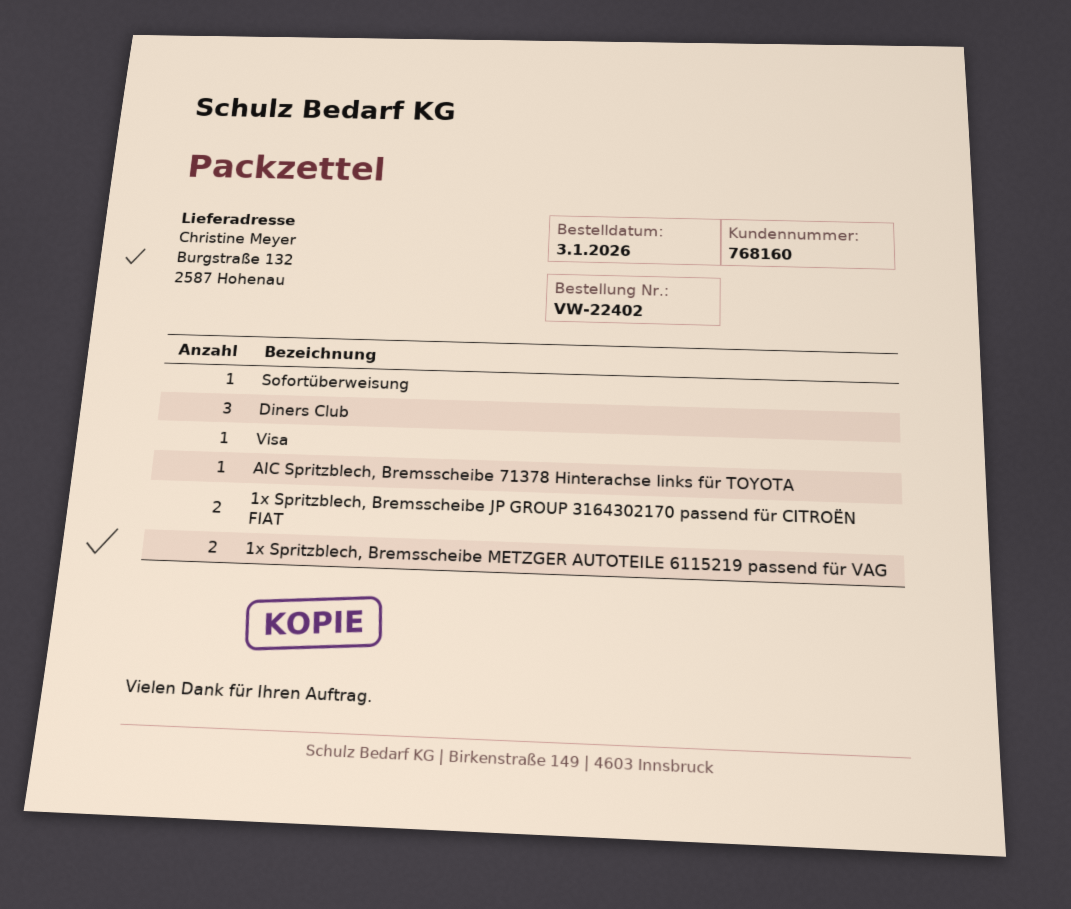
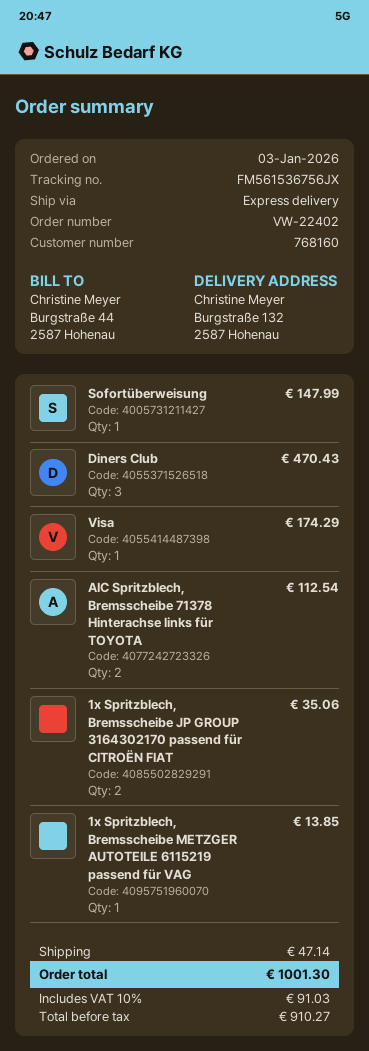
AIC Spritzblech, Bremsscheibe 71378 Hinterachse links für TOYOTA: 1 -> 2
1x Spritzblech, Bremsscheibe METZGER AUTOTEILE 6115219 passend für VAG: 2 -> 1

